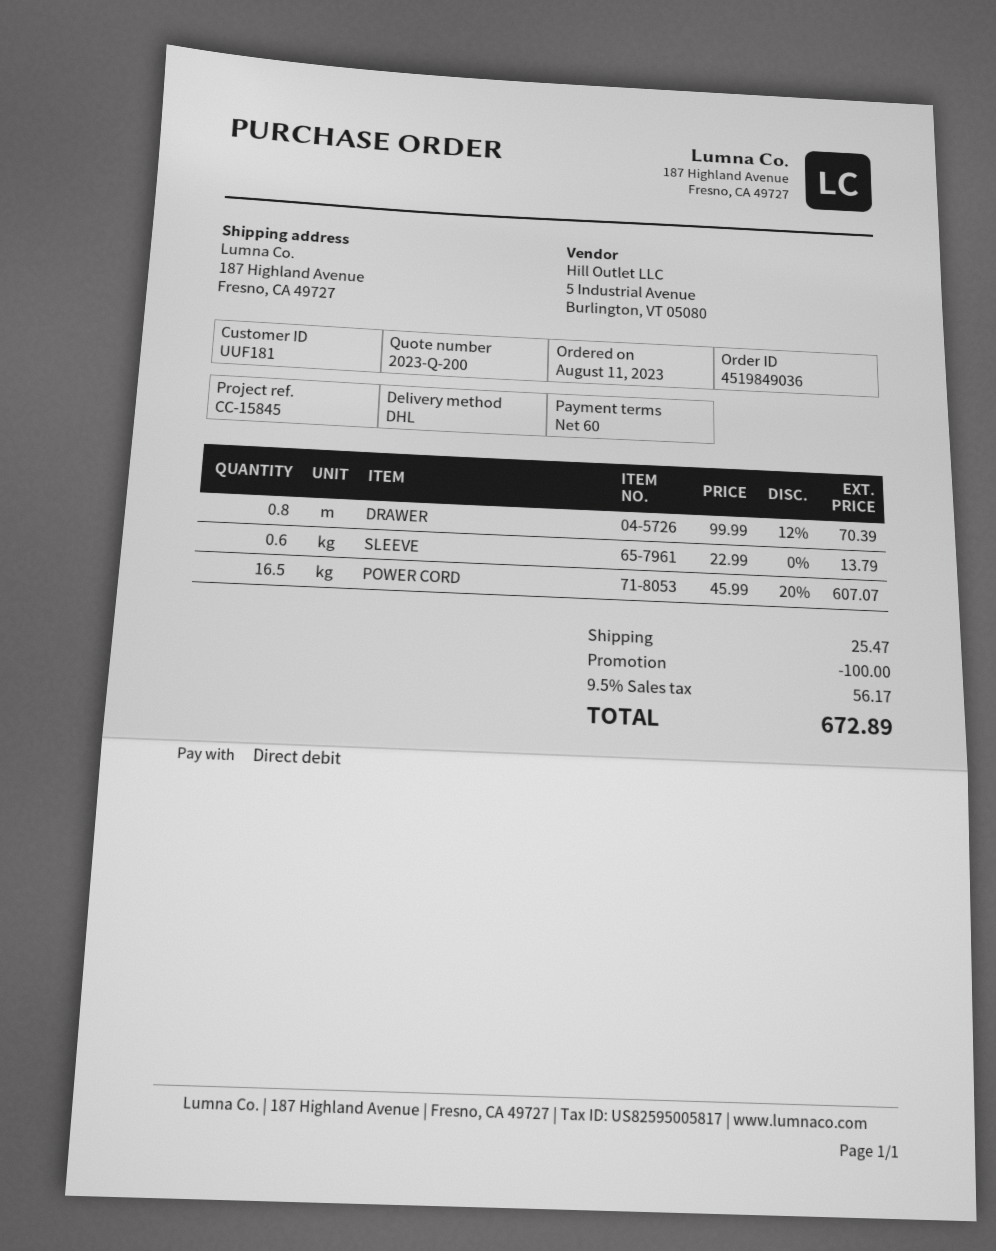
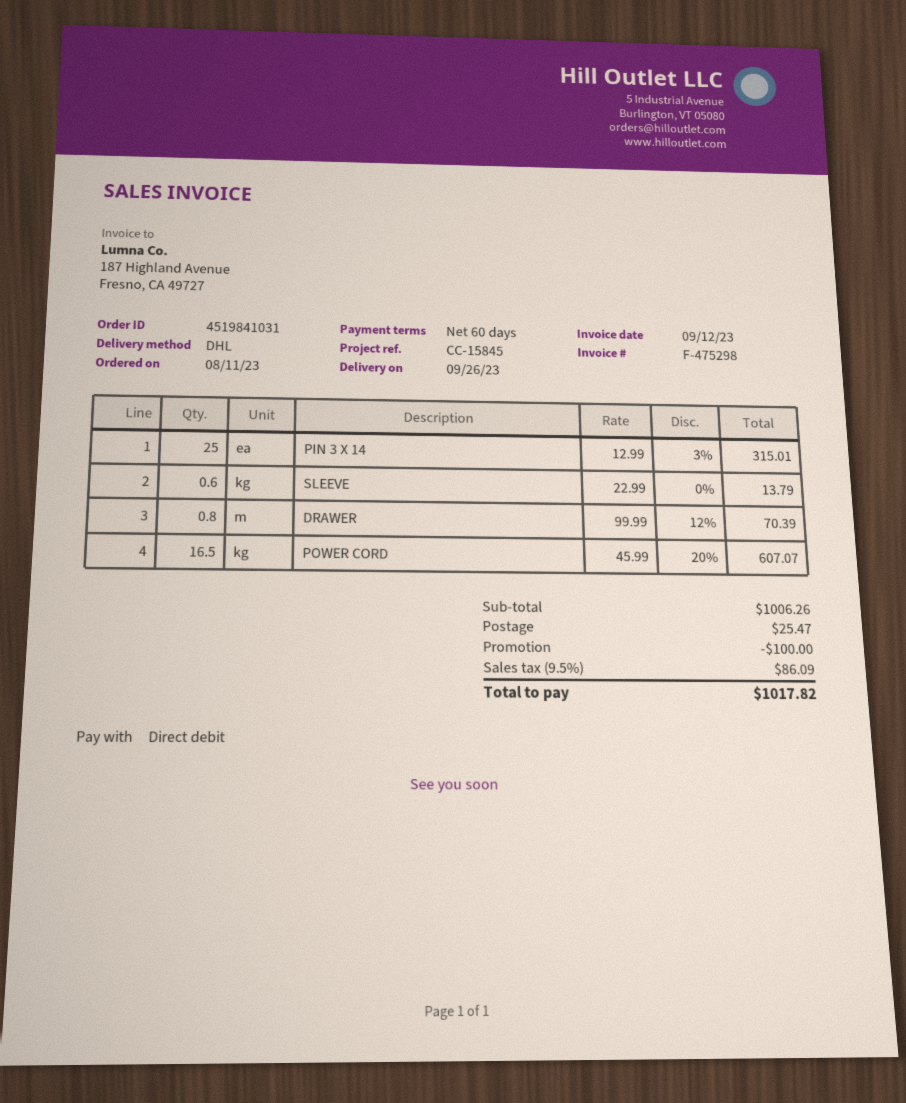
order number: 4519849036 -> 4519841031
PIN 3 X 14: none -> 25 x 12.99 - 3% = 315.01
tax: 9.5% = 56.17 -> 9.5% = 86.09
total: 672.89 -> 1017.82

